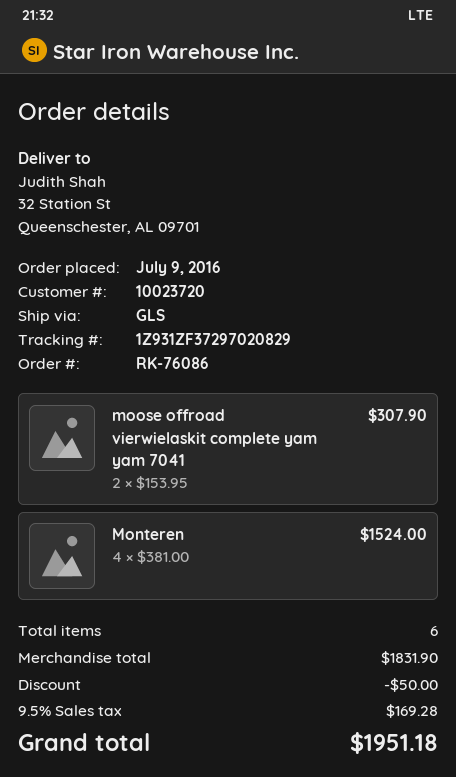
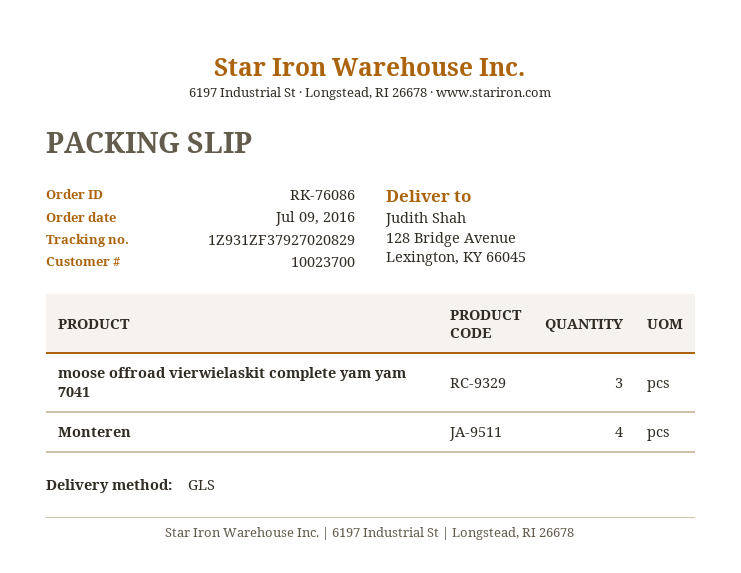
customer number: 10023720 -> 10023700
tracking number: 1Z931ZF37297020829 -> 1Z931ZF37927020829
ship to: 32 Station St, Queenschester, AL 09701 -> 128 Bridge Avenue, Lexington, KY 66045
moose offroad vierwielaskit complete yam yam 7041: 2 -> 3

